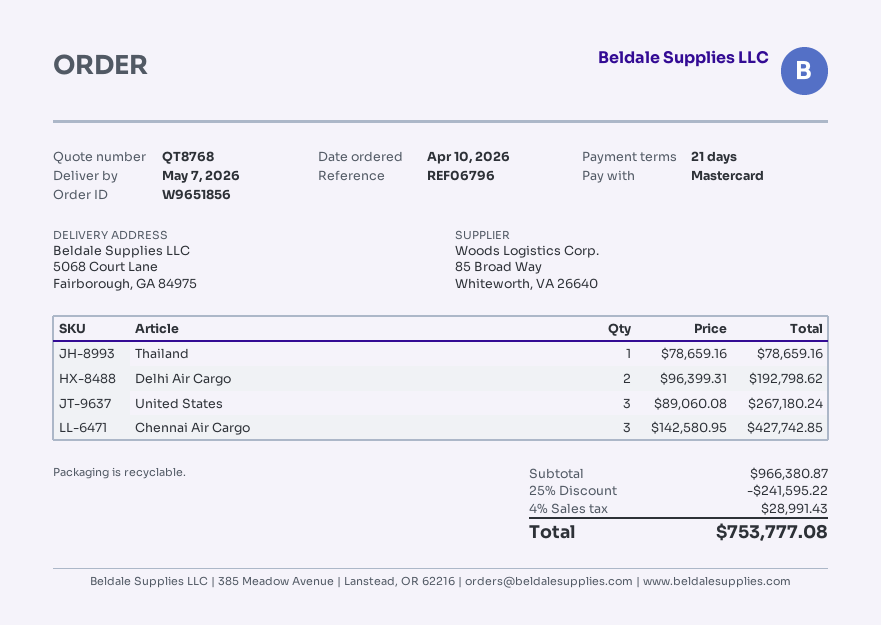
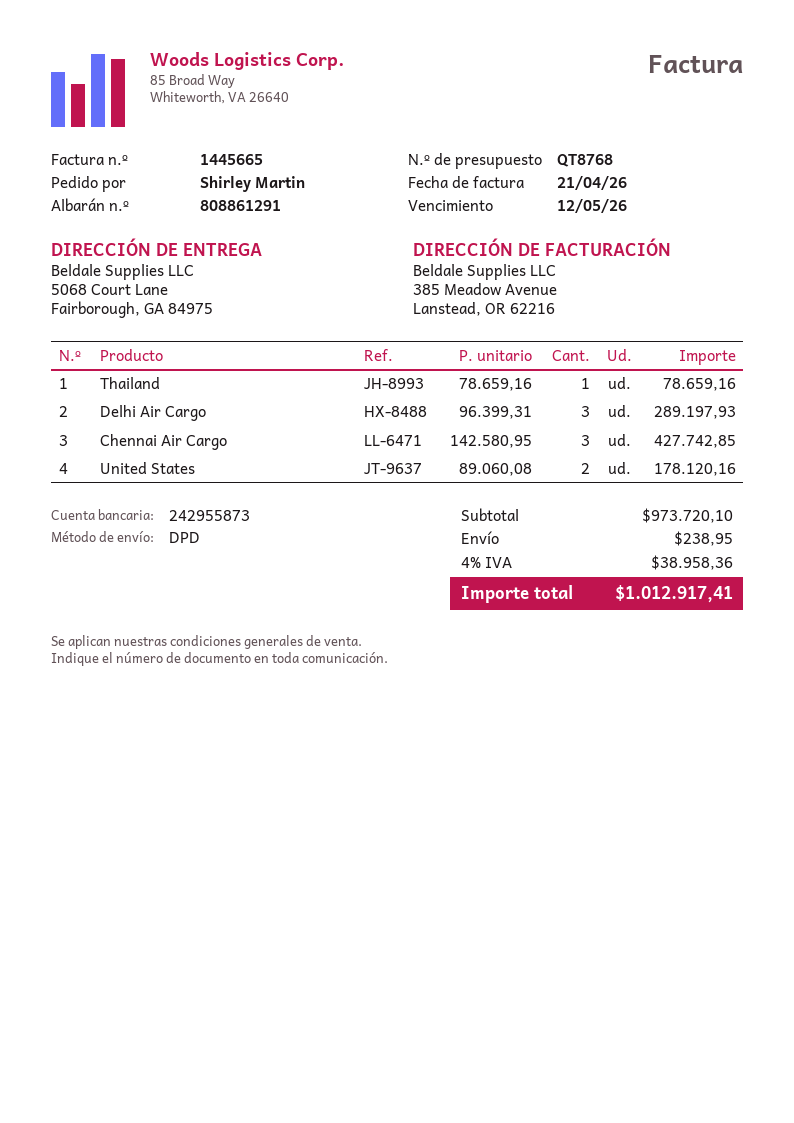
Delhi Air Cargo: 2 x 96399.31 = 192798.62 -> 3 x 96399.31 = 289197.93
United States: 3 x 89060.08 = 267180.24 -> 2 x 89060.08 = 178120.16
subtotal: 966380.87 -> 973720.10
discount: 25% = 241595.22 -> none
shipping: none -> 238.95
tax: 4% = 28991.43 -> 4% = 38958.36
total: 753777.08 -> 1012917.41

